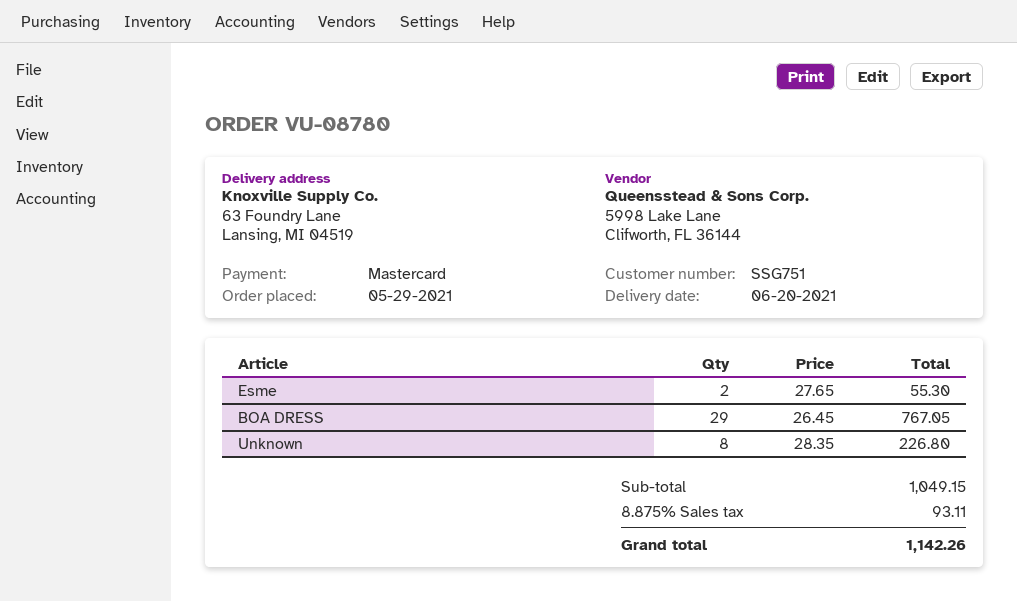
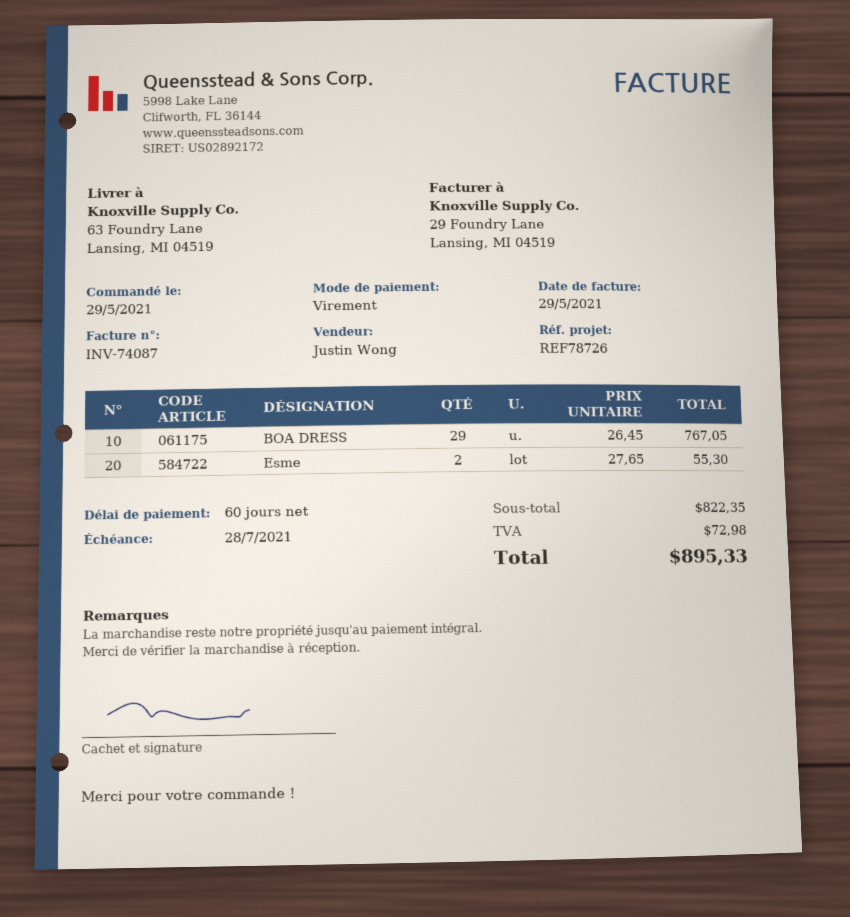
payment method: Mastercard -> bank transfer
Unknown: 8 x 28.35 = 226.80 -> none
subtotal: 1049.15 -> 822.35
tax: 93.11 -> 72.98
total: 1142.26 -> 895.33

